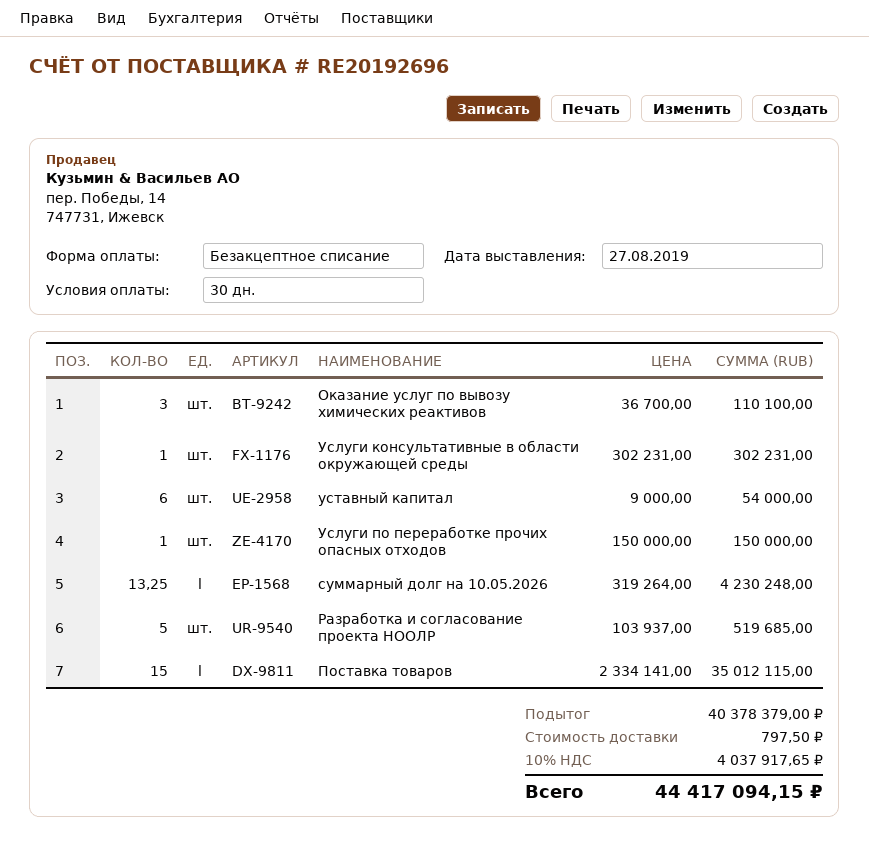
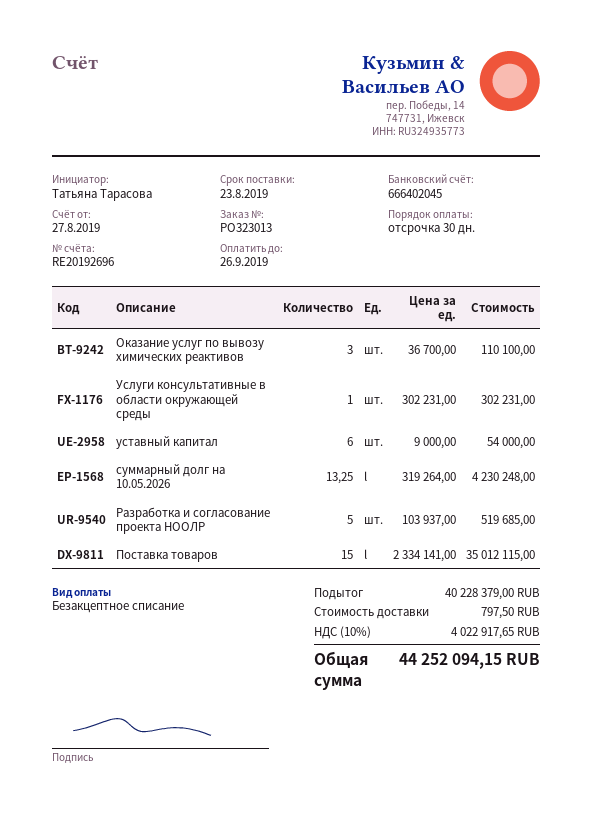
Услуги по переработке прочих опасных отходов: 1 x 150000.00 = 150000.00 -> none
subtotal: 40378379.00 -> 40228379.00
tax: 10% = 4037917.65 -> 10% = 4022917.65
total: 44417094.15 -> 44252094.15

